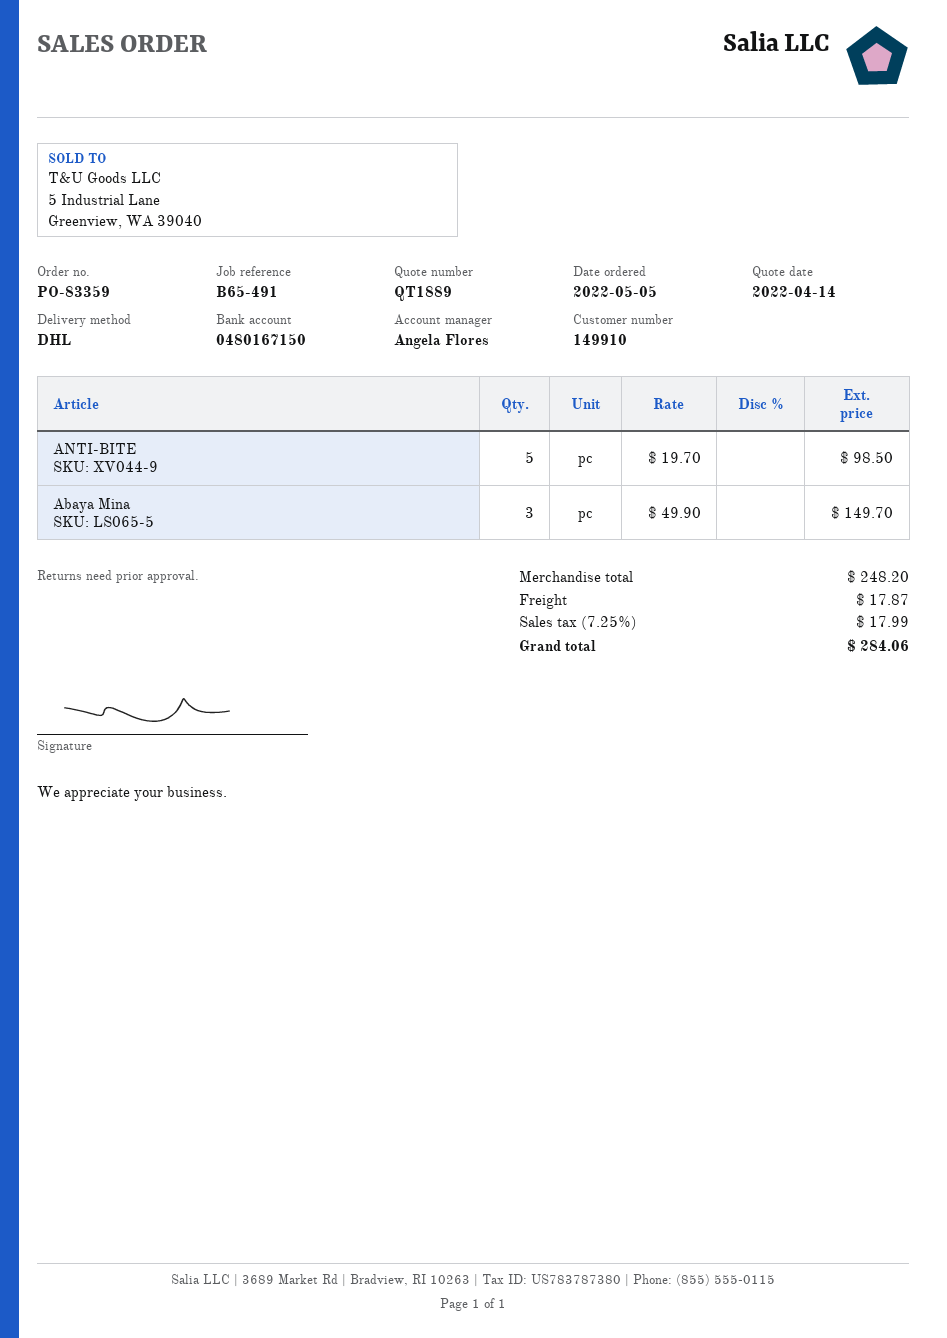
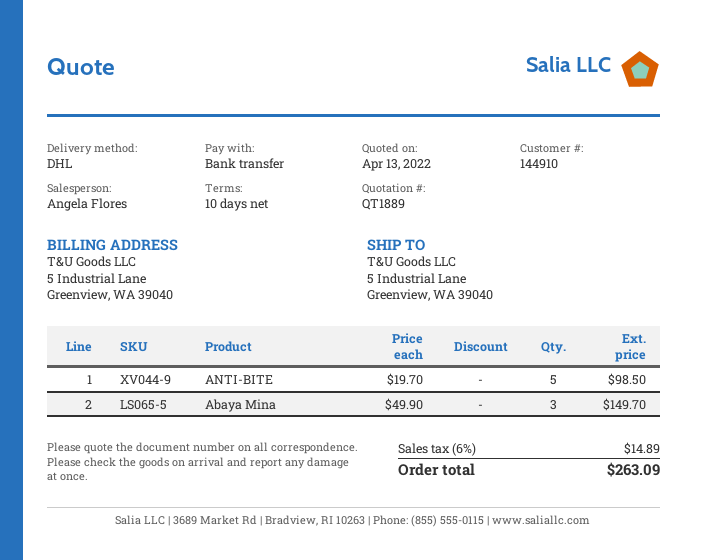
quote date: 2022-04-14 -> 2022-04-13
customer number: 149910 -> 144910
shipping: 17.87 -> none
tax: 7.25% = 17.99 -> 6% = 14.89
total: 284.06 -> 263.09

